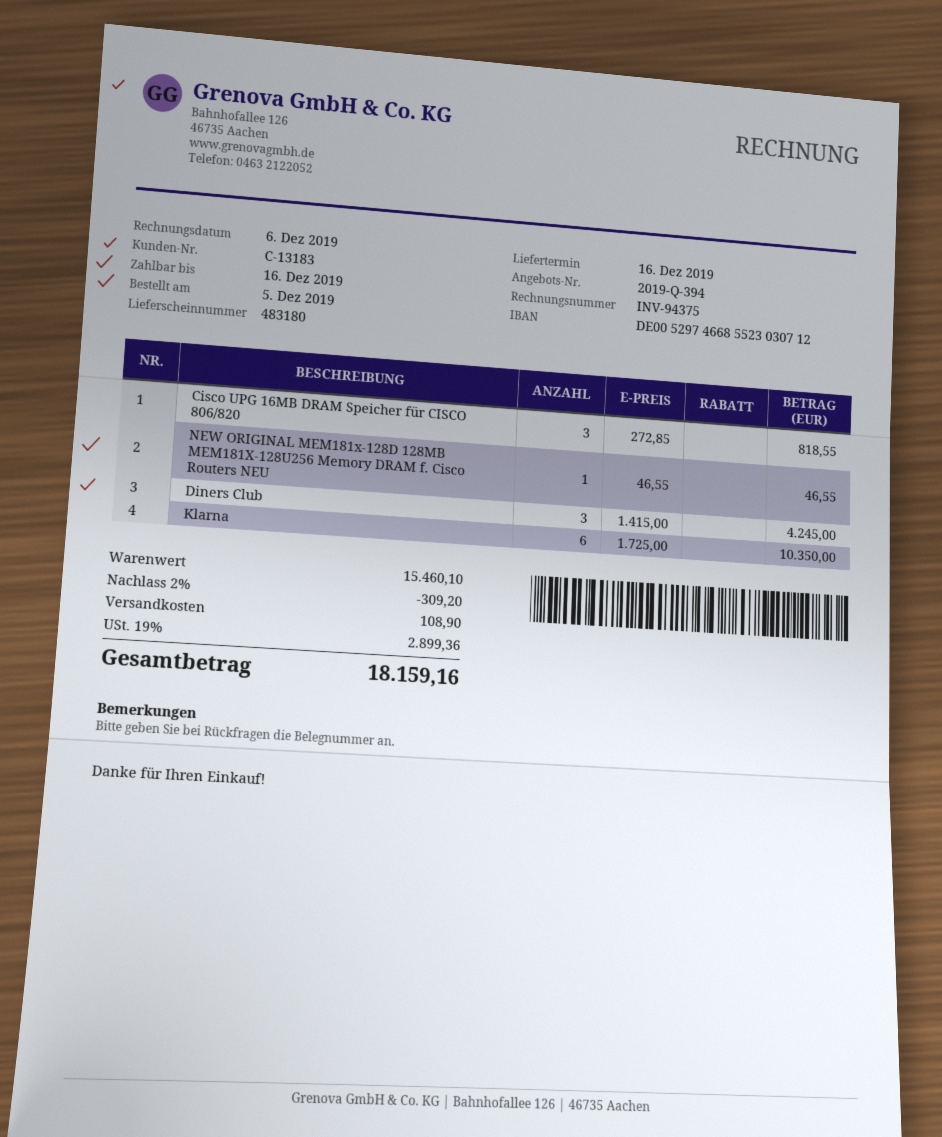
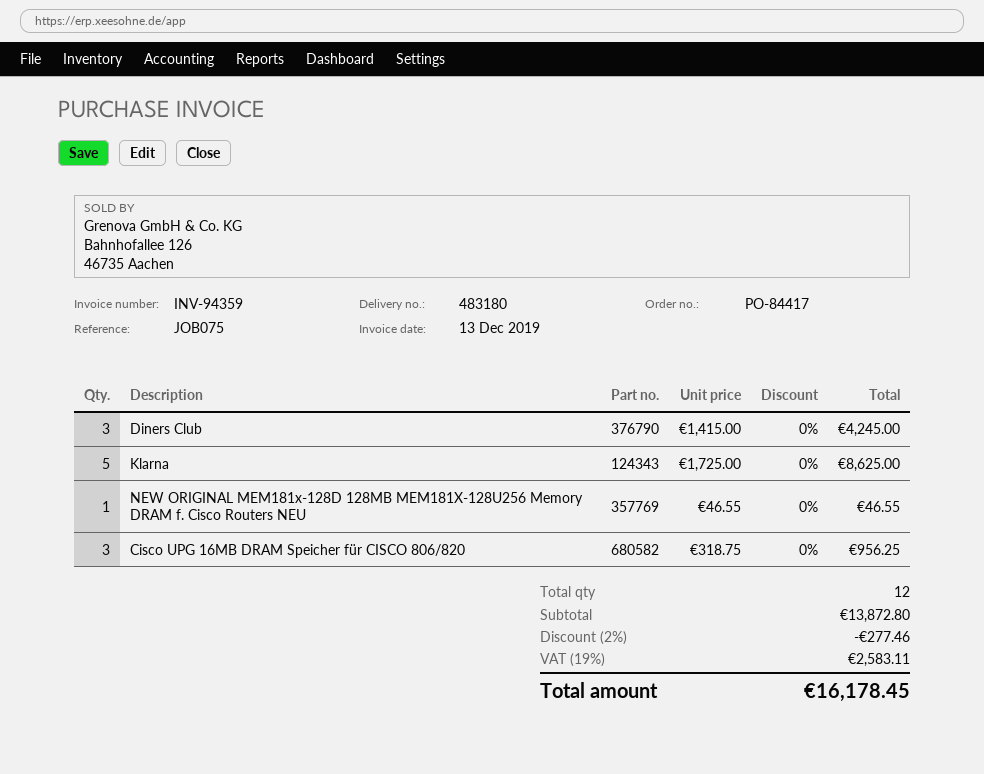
invoice number: INV-94375 -> INV-94359
invoice date: 2019-12-06 -> 2019-12-13
Cisco UPG 16MB DRAM Speicher für CISCO 806/820: 3 x 272.85 = 818.55 -> 3 x 318.75 = 956.25
Klarna: 6 x 1725.00 = 10350.00 -> 5 x 1725.00 = 8625.00
subtotal: 15460.10 -> 13872.80
discount: 2% = 309.20 -> 2% = 277.46
shipping: 108.90 -> none
tax: 19% = 2899.36 -> 19% = 2583.11
total: 18159.16 -> 16178.45

